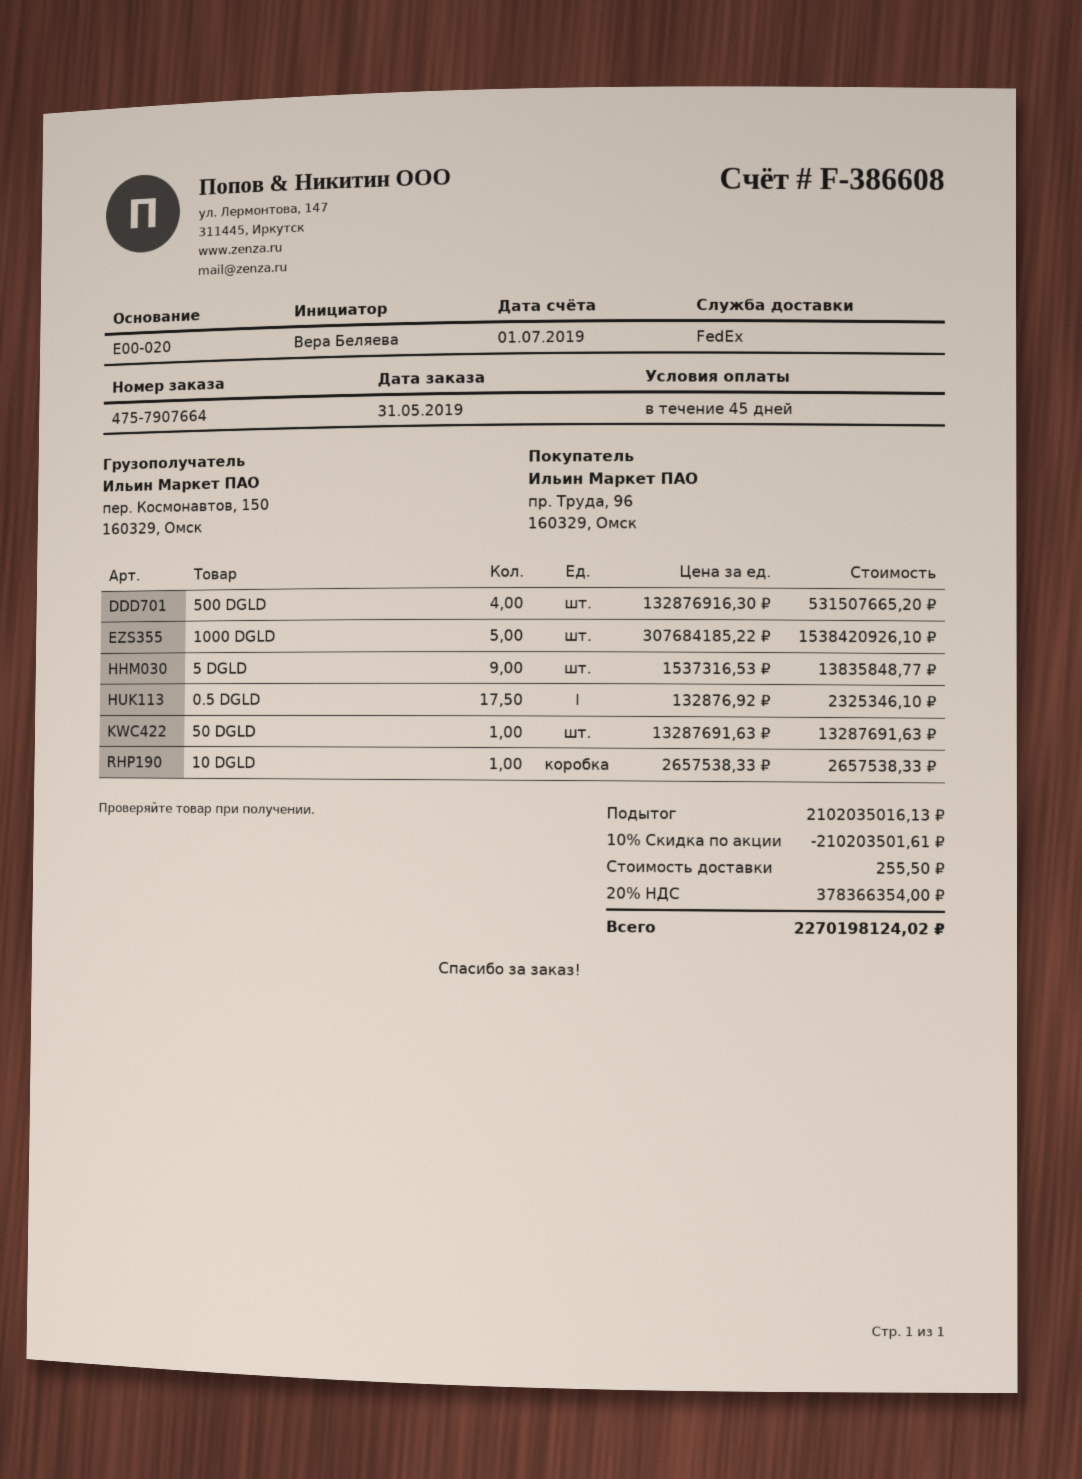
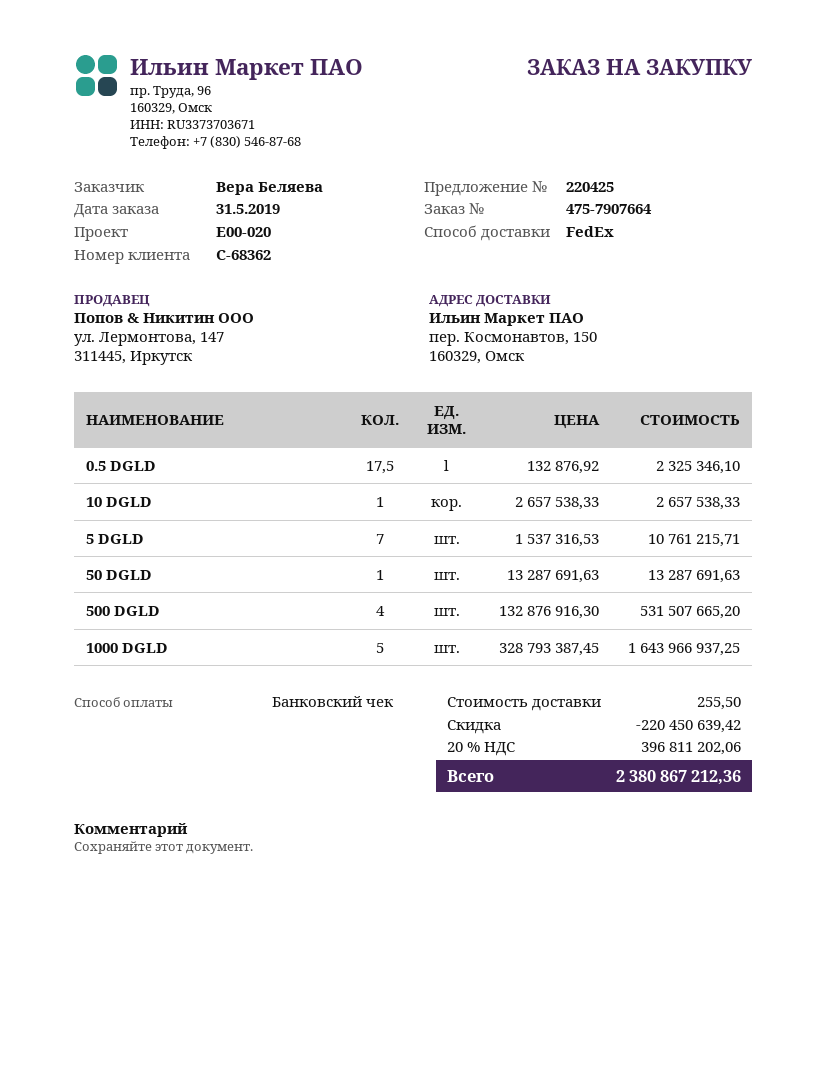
1000 DGLD: 5 x 307684185.22 = 1538420926.10 -> 5 x 328793387.45 = 1643966937.25
5 DGLD: 9 x 1537316.53 = 13835848.77 -> 7 x 1537316.53 = 10761215.71
discount: 210203501.61 -> 220450639.42
tax: 20% = 378366354.00 -> 20% = 396811202.06
total: 2270198124.02 -> 2380867212.36

